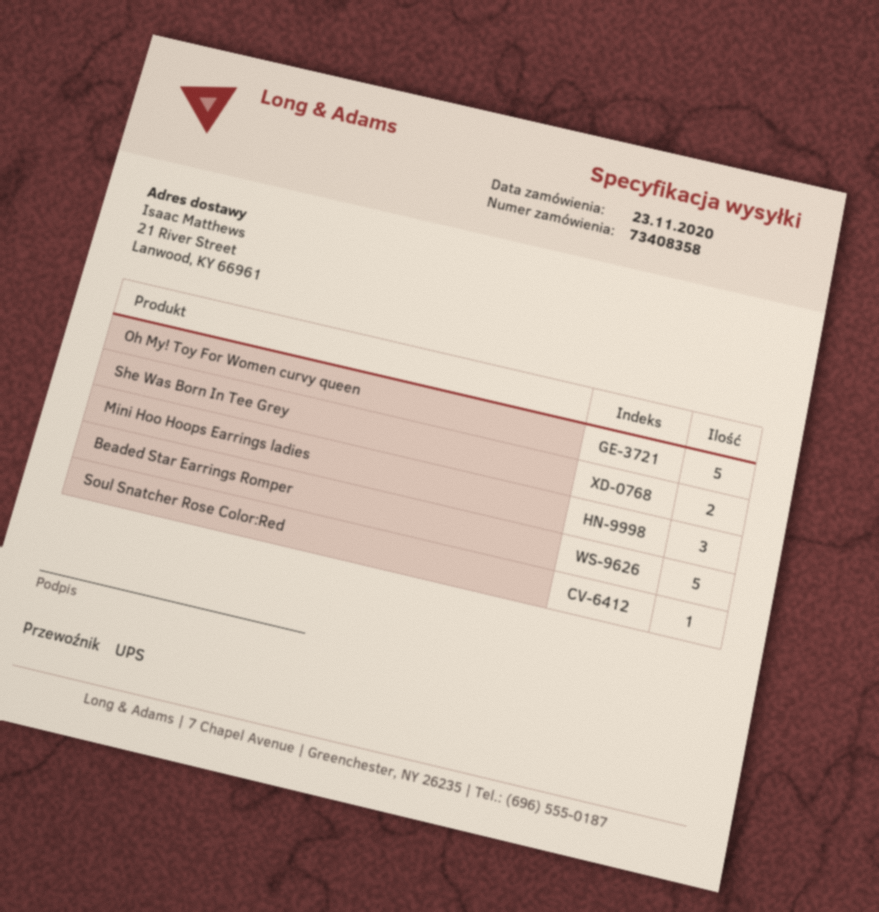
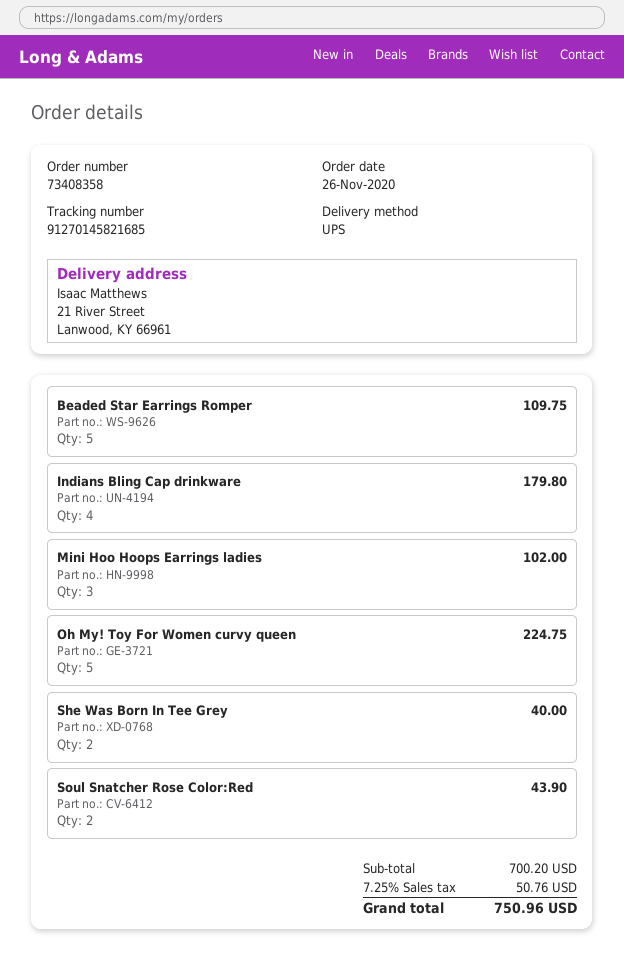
order date: 2020-11-23 -> 2020-11-26
Soul Snatcher Rose Color:Red: 1 -> 2
Indians Bling Cap drinkware: none -> 4

